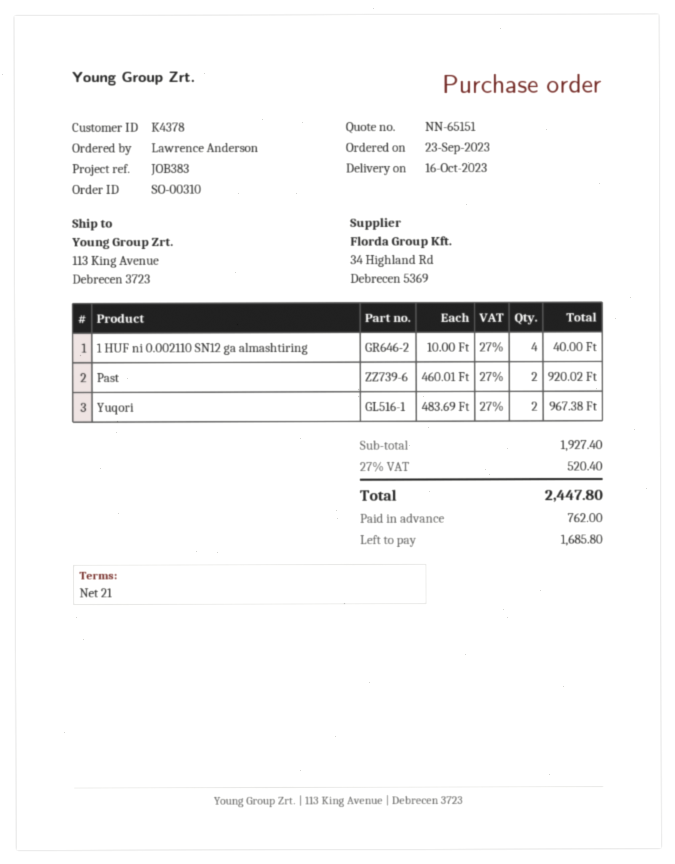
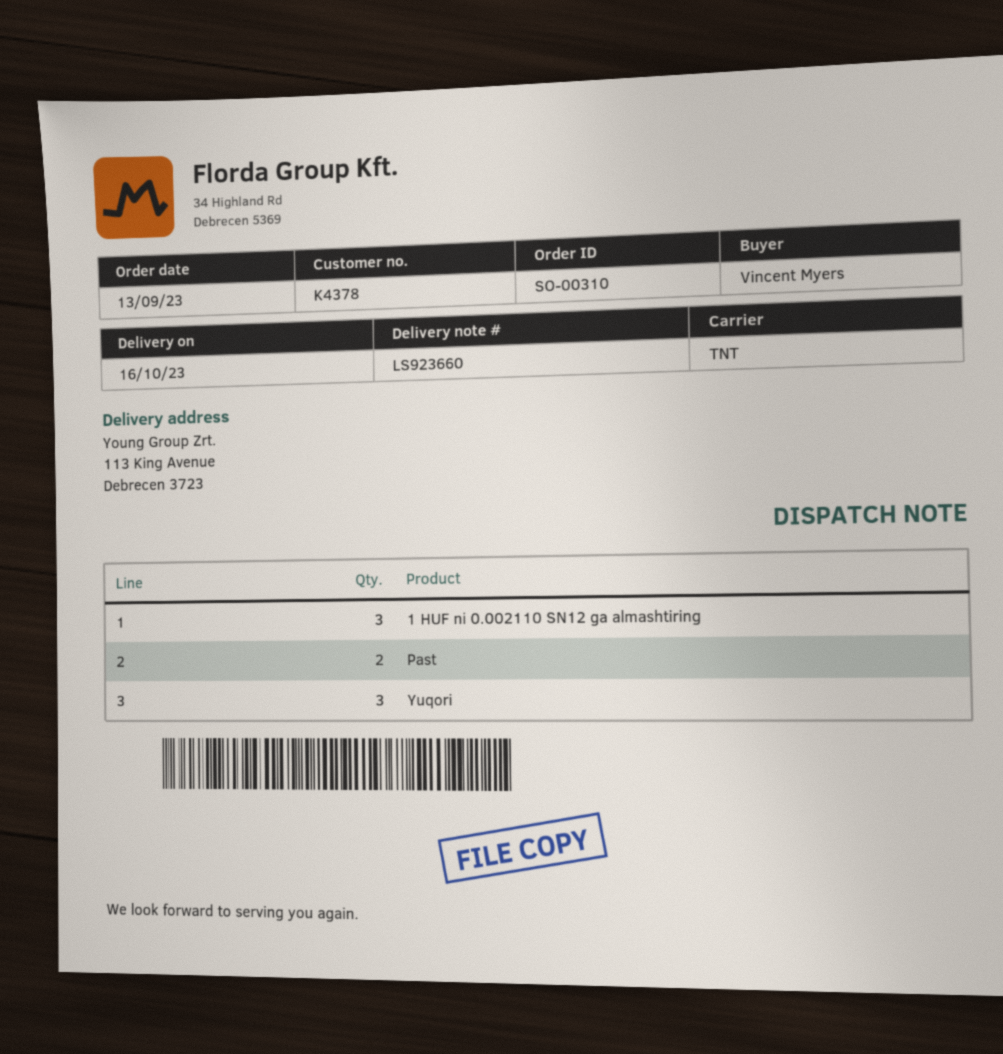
order date: 2023-09-23 -> 2023-09-13
ordered by: Lawrence Anderson -> Vincent Myers
1 HUF ni 0.002110 SN12 ga almashtiring: 4 -> 3
Yuqori: 2 -> 3

